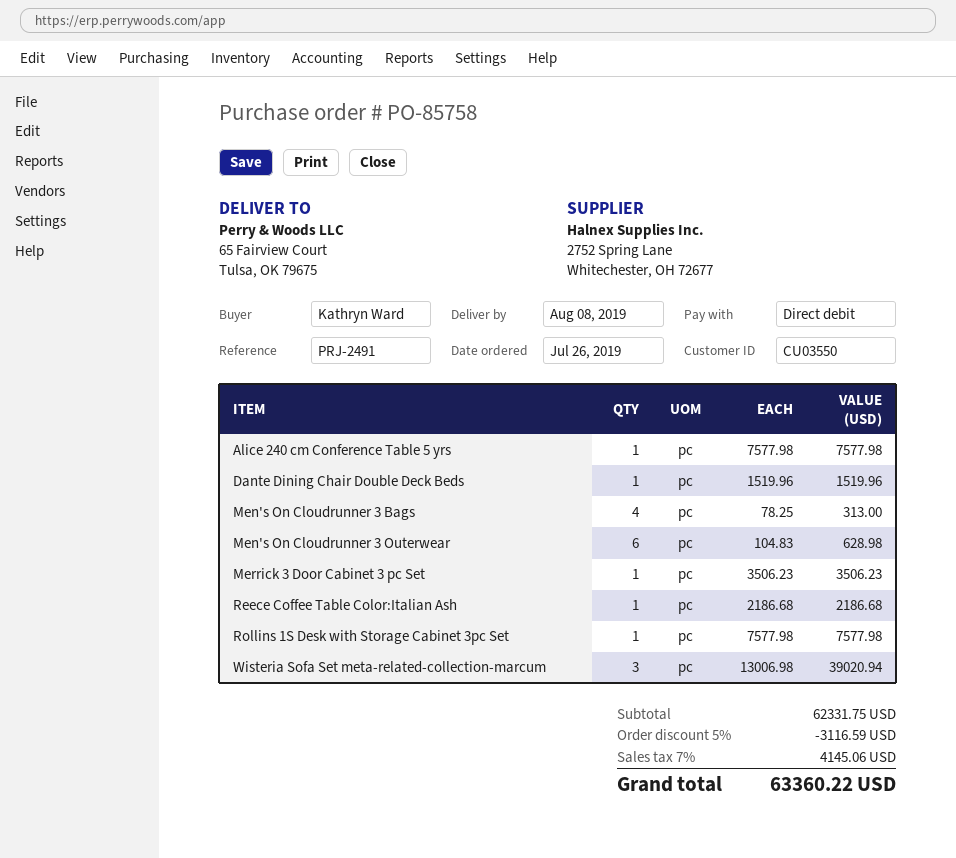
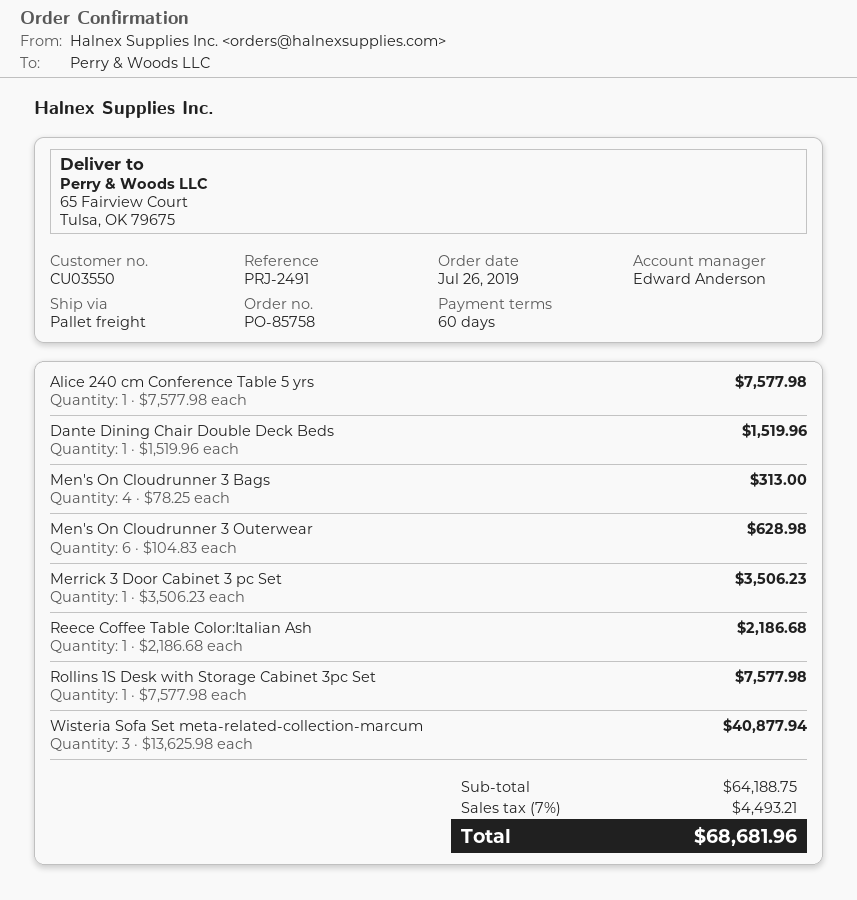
Wisteria Sofa Set meta-related-collection-marcum: 3 x 13006.98 = 39020.94 -> 3 x 13625.98 = 40877.94
subtotal: 62331.75 -> 64188.75
discount: 5% = 3116.59 -> none
tax: 7% = 4145.06 -> 7% = 4493.21
total: 63360.22 -> 68681.96

